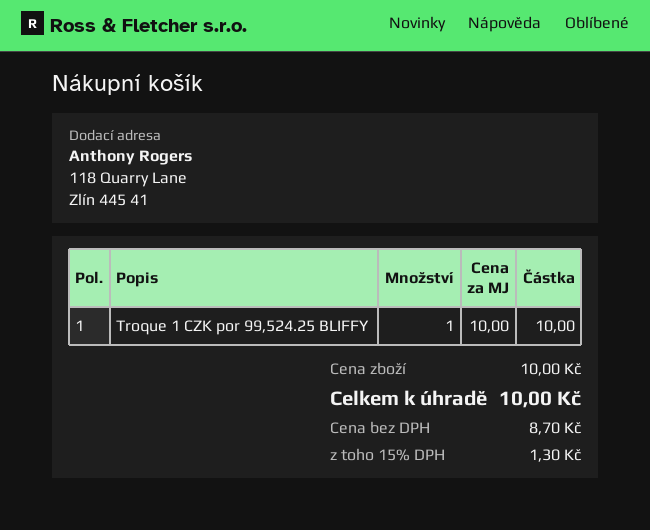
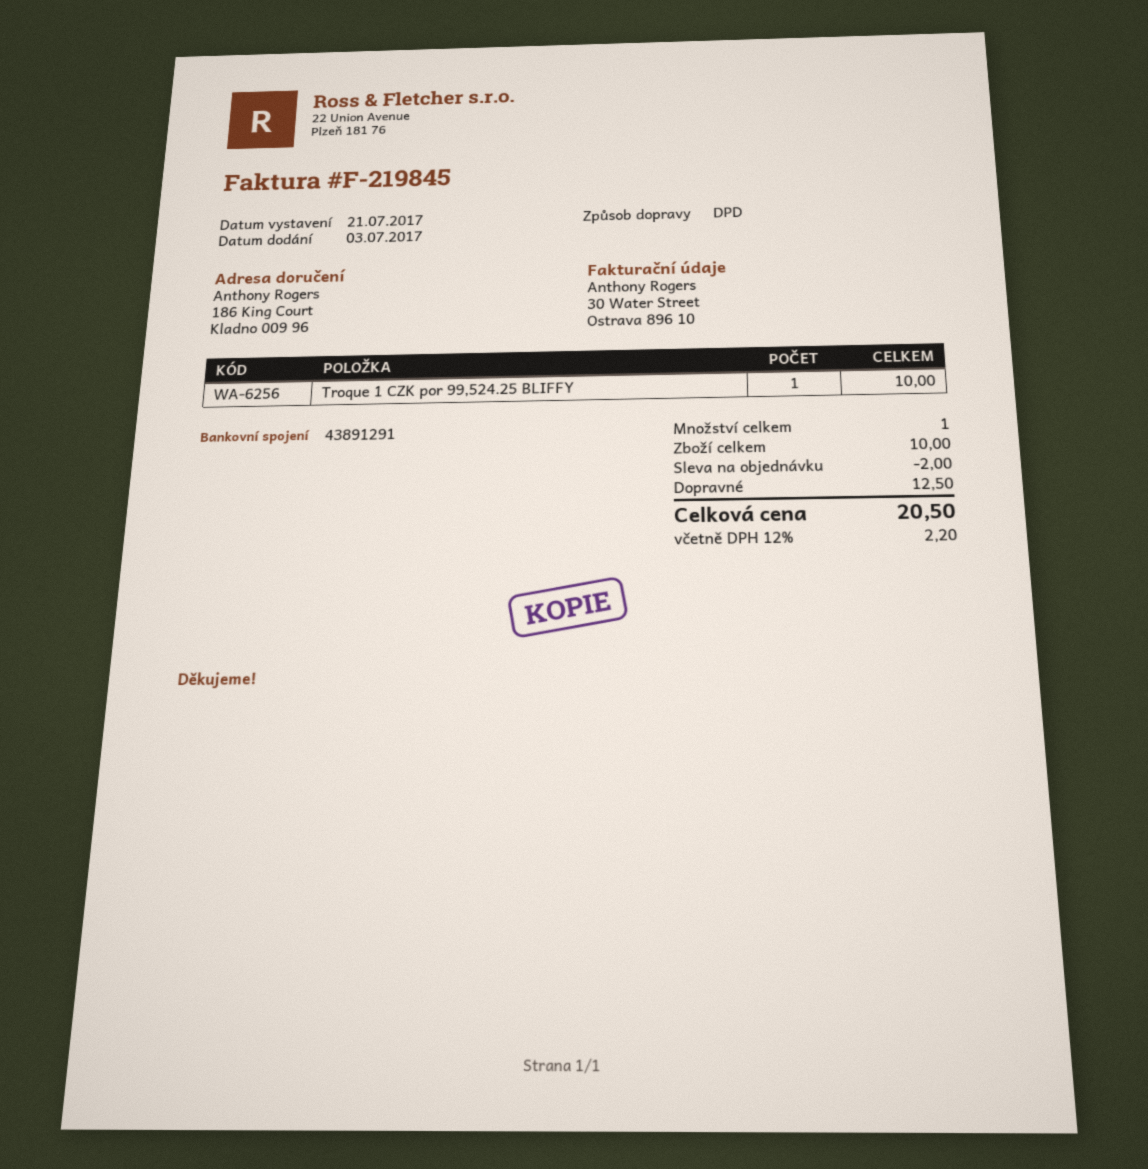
ship to: 118 Quarry Lane, Zlín 445 41 -> 186 King Court, Kladno 009 96
discount: none -> 2.00
shipping: none -> 12.50
tax: 15% = 1.30 -> 12% = 2.20
total: 10.00 -> 20.50

